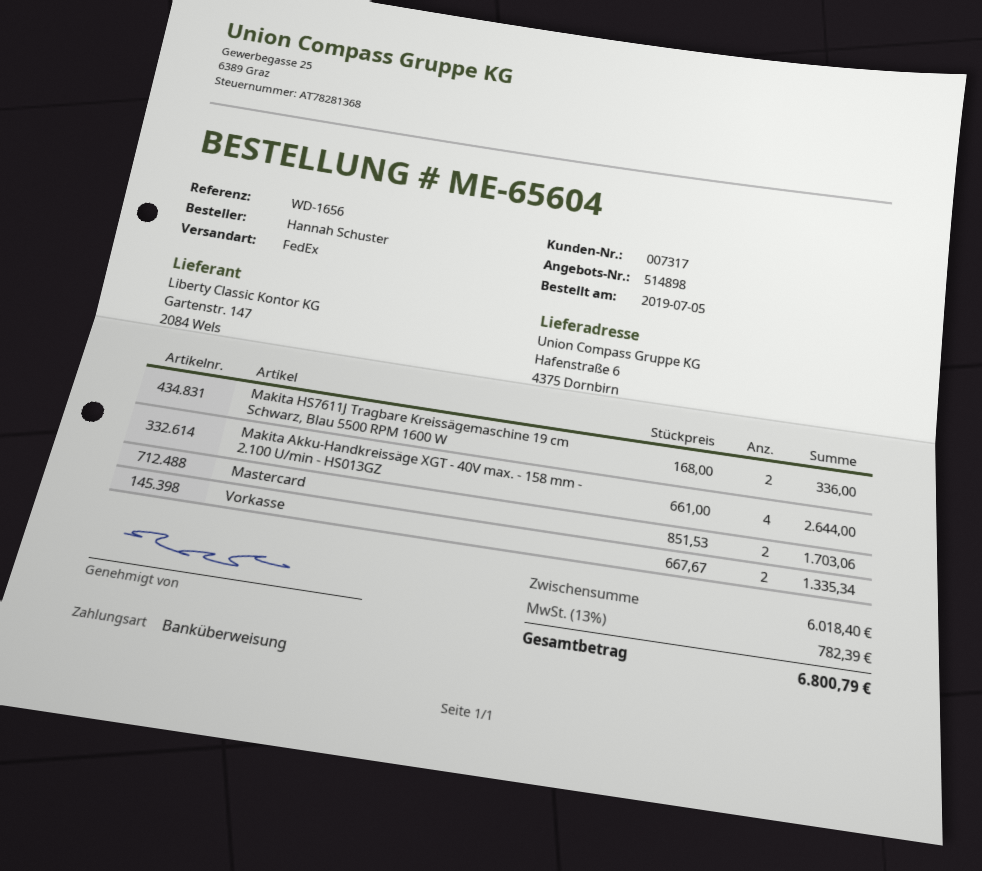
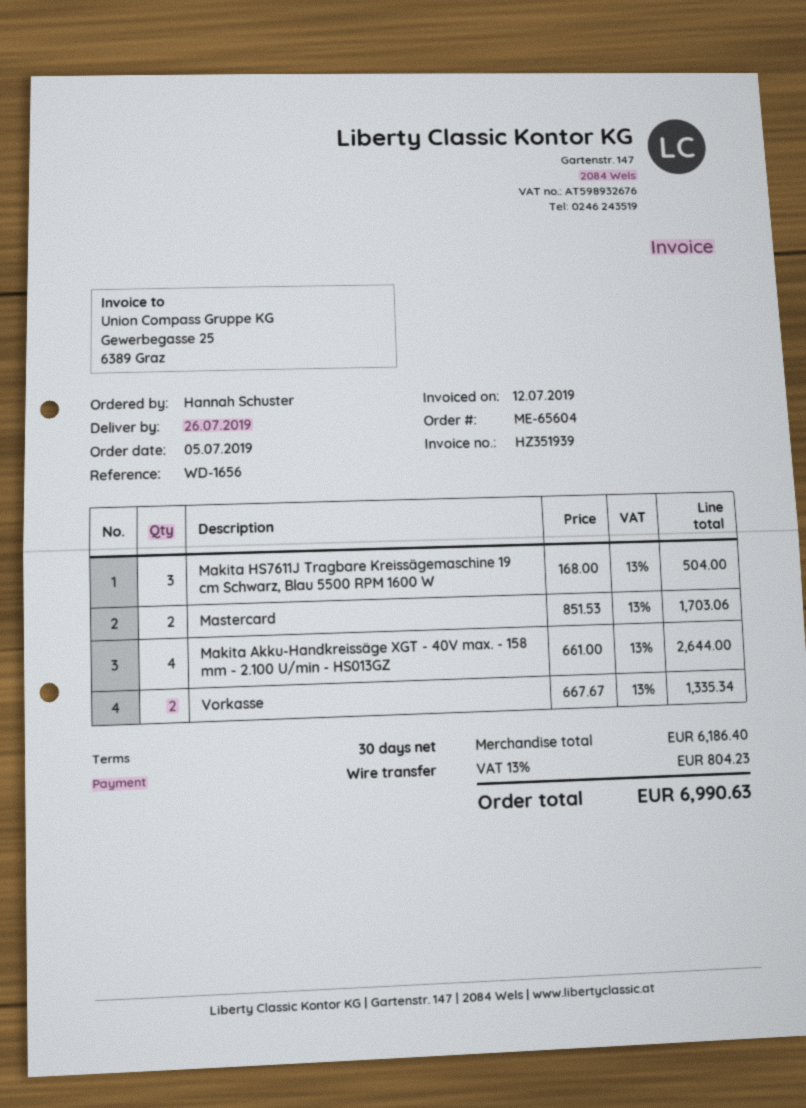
Makita HS7611J Tragbare Kreissägemaschine 19 cm Schwarz, Blau 5500 RPM 1600 W: 2 x 168.00 = 336.00 -> 3 x 168.00 = 504.00
subtotal: 6018.40 -> 6186.40
tax: 13% = 782.39 -> 13% = 804.23
total: 6800.79 -> 6990.63

